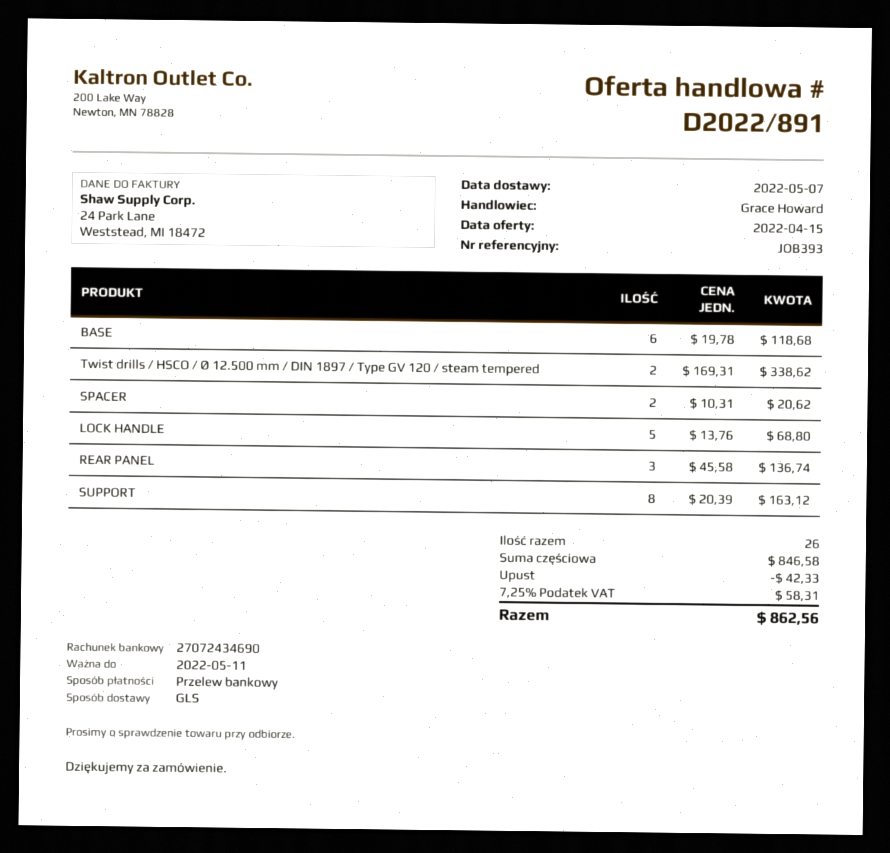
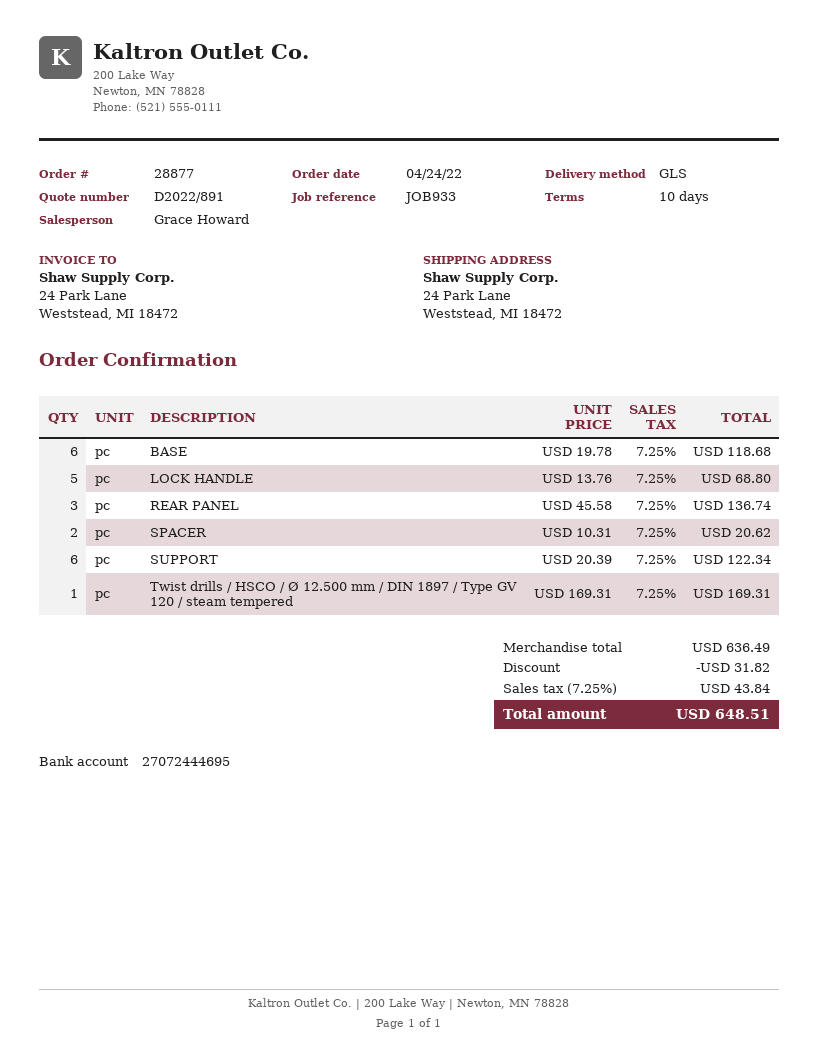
reference: JOB393 -> JOB933
bank account: 27072434690 -> 27072444695
Twist drills / HSCO / Ø 12.500 mm / DIN 1897 / Type GV 120 / steam tempered: 2 x 169.31 = 338.62 -> 1 x 169.31 = 169.31
SUPPORT: 8 x 20.39 = 163.12 -> 6 x 20.39 = 122.34
subtotal: 846.58 -> 636.49
discount: 42.33 -> 31.82
tax: 7.25% = 58.31 -> 7.25% = 43.84
total: 862.56 -> 648.51

